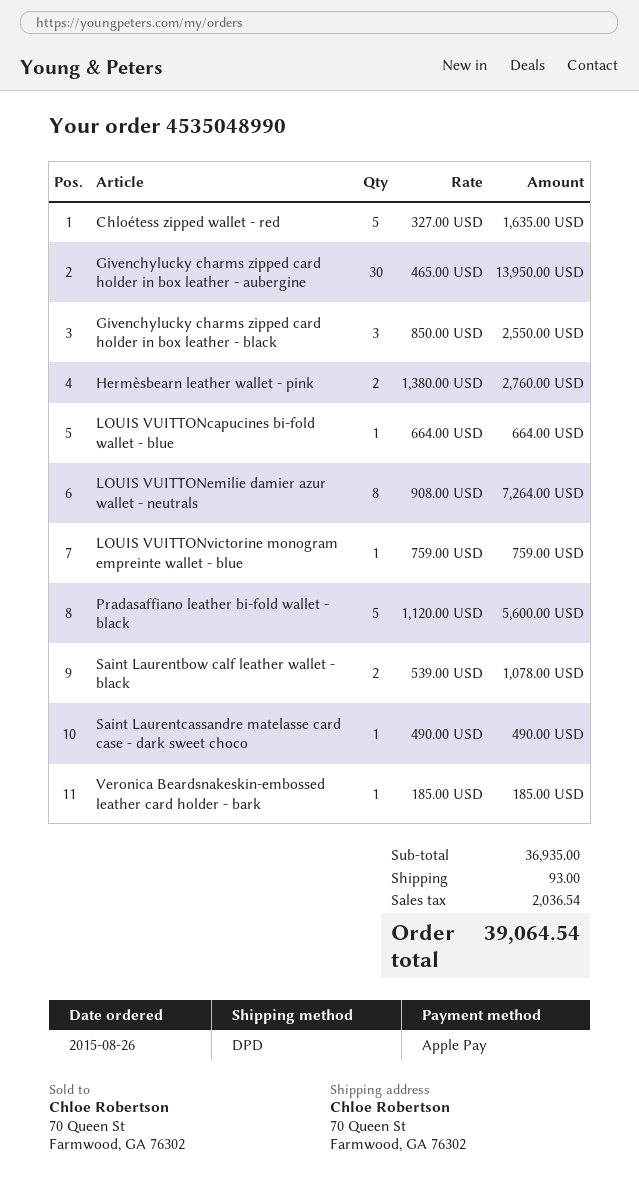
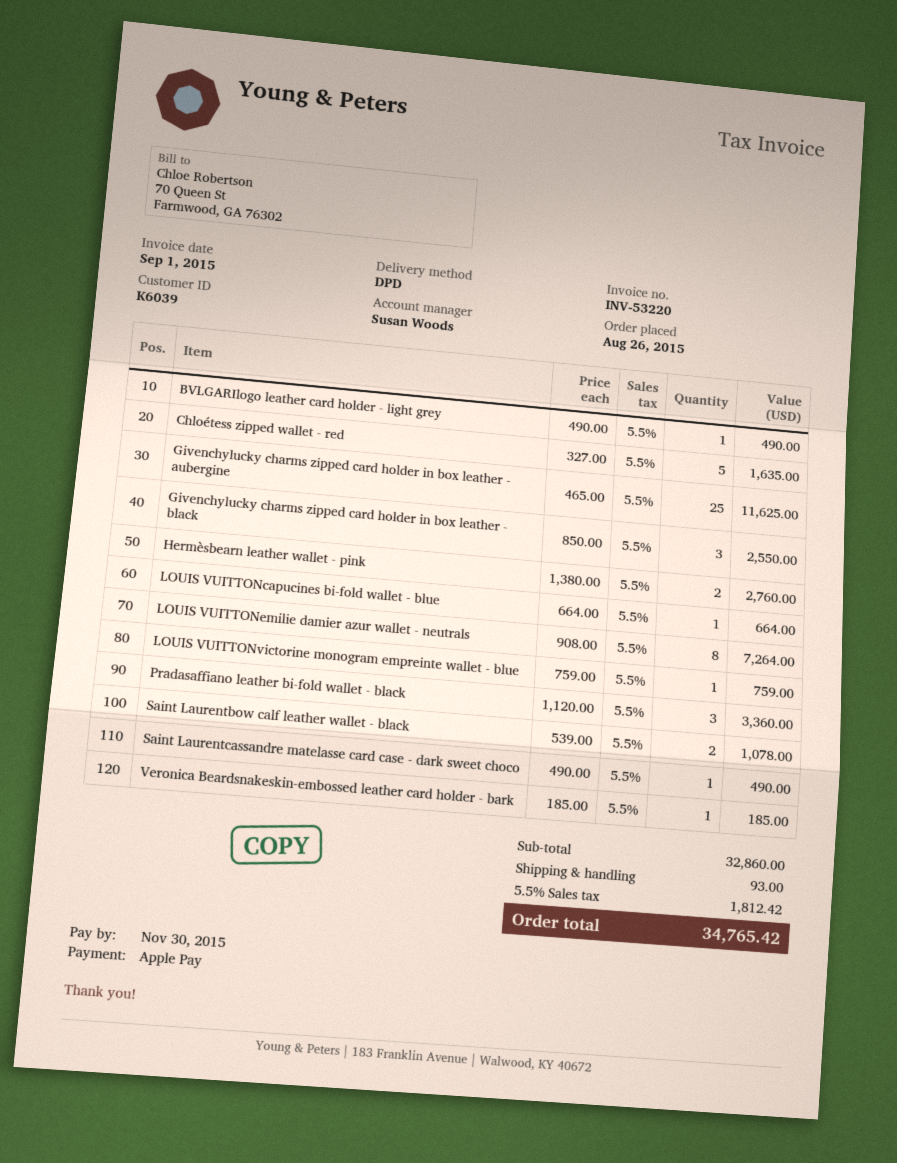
Givenchylucky charms zipped card holder in box leather - aubergine: 30 x 465.00 = 13950.00 -> 25 x 465.00 = 11625.00
Pradasaffiano leather bi-fold wallet - black: 5 x 1120.00 = 5600.00 -> 3 x 1120.00 = 3360.00
BVLGARIlogo leather card holder - light grey: none -> 1 x 490.00 = 490.00
subtotal: 36935.00 -> 32860.00
tax: 2036.54 -> 1812.42
total: 39064.54 -> 34765.42

